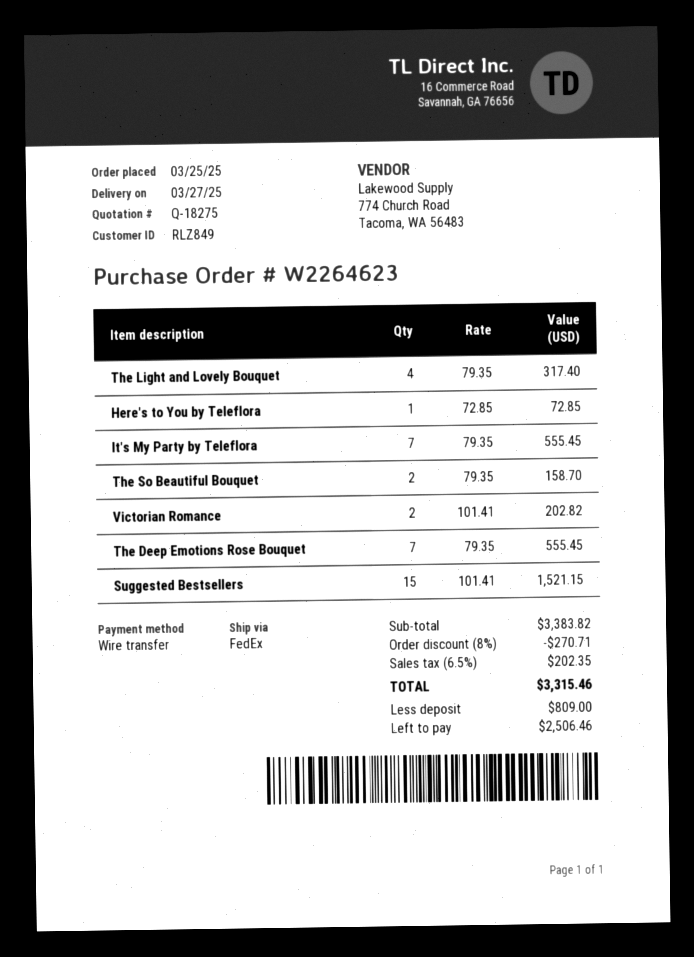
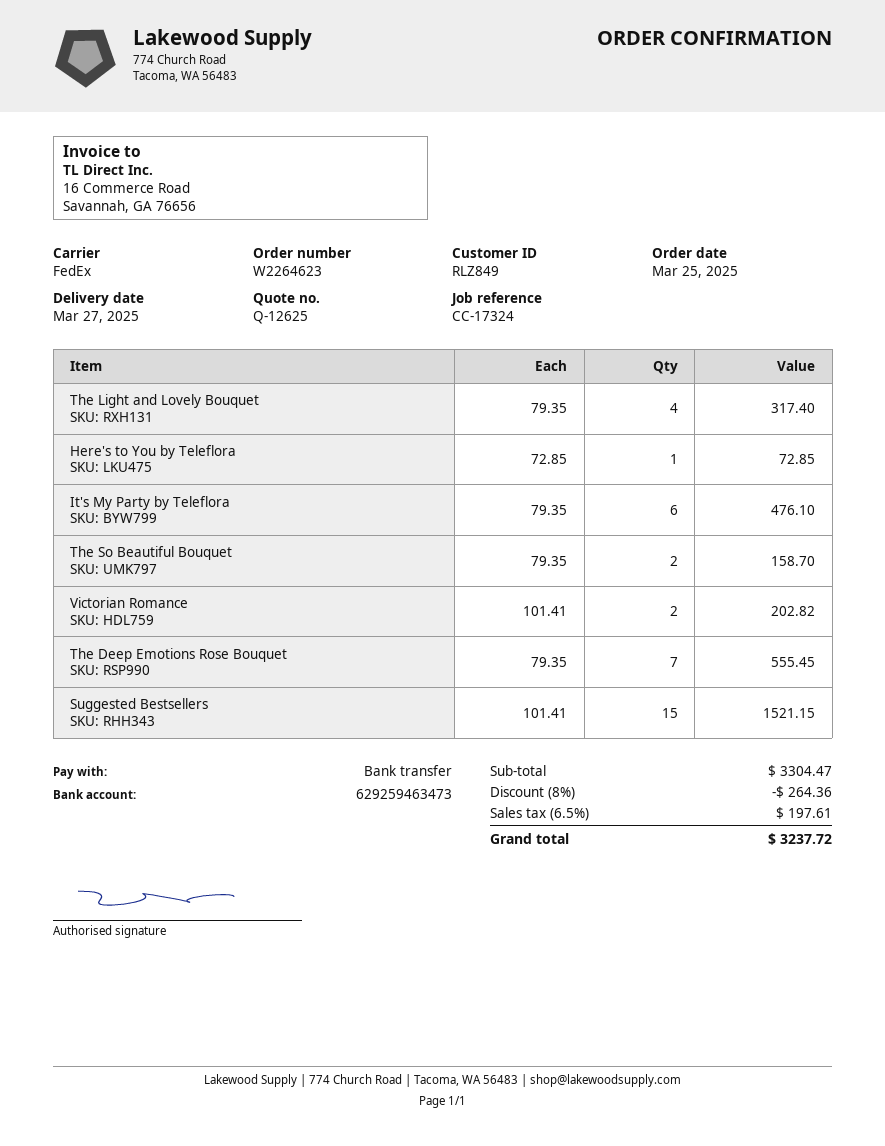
quote number: Q-18275 -> Q-12625
It's My Party by Teleflora: 7 x 79.35 = 555.45 -> 6 x 79.35 = 476.10
subtotal: 3383.82 -> 3304.47
discount: 8% = 270.71 -> 8% = 264.36
tax: 6.5% = 202.35 -> 6.5% = 197.61
total: 3315.46 -> 3237.72

